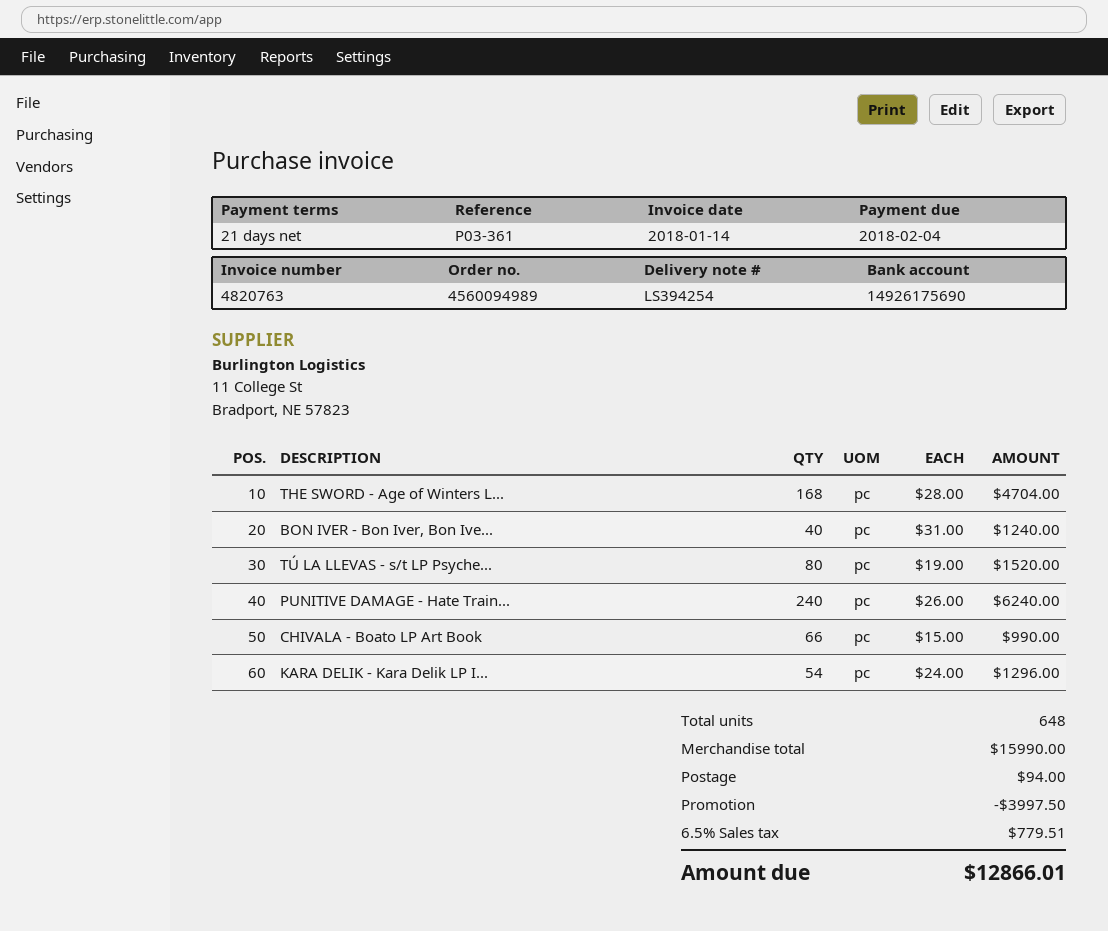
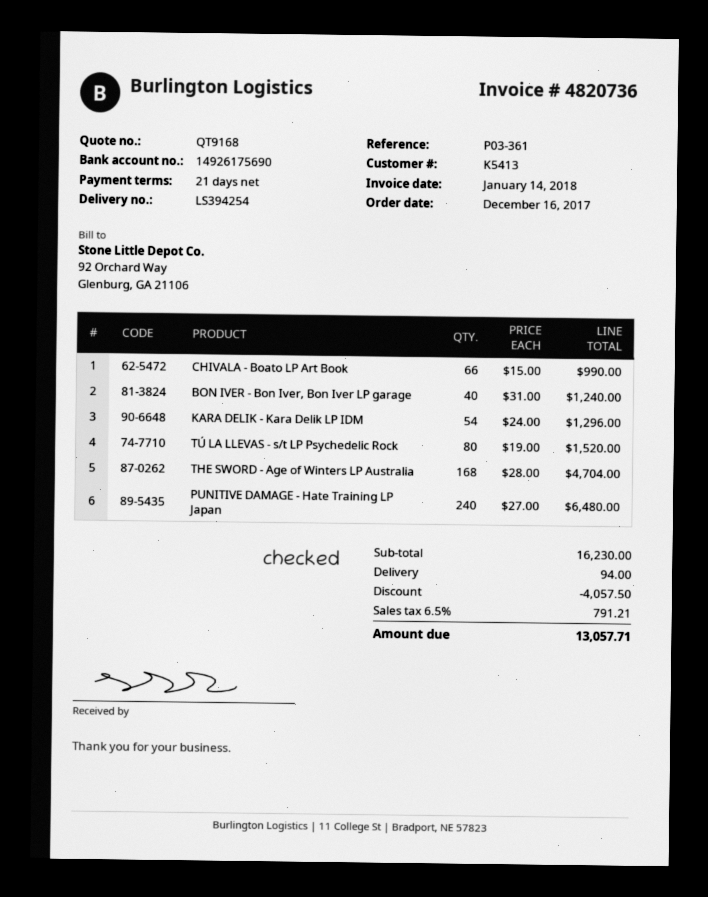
invoice number: 4820763 -> 4820736
PUNITIVE DAMAGE - Hate Train...: 240 x 26.00 = 6240.00 -> 240 x 27.00 = 6480.00
subtotal: 15990.00 -> 16230.00
discount: 3997.50 -> 4057.50
tax: 6.5% = 779.51 -> 6.5% = 791.21
total: 12866.01 -> 13057.71

